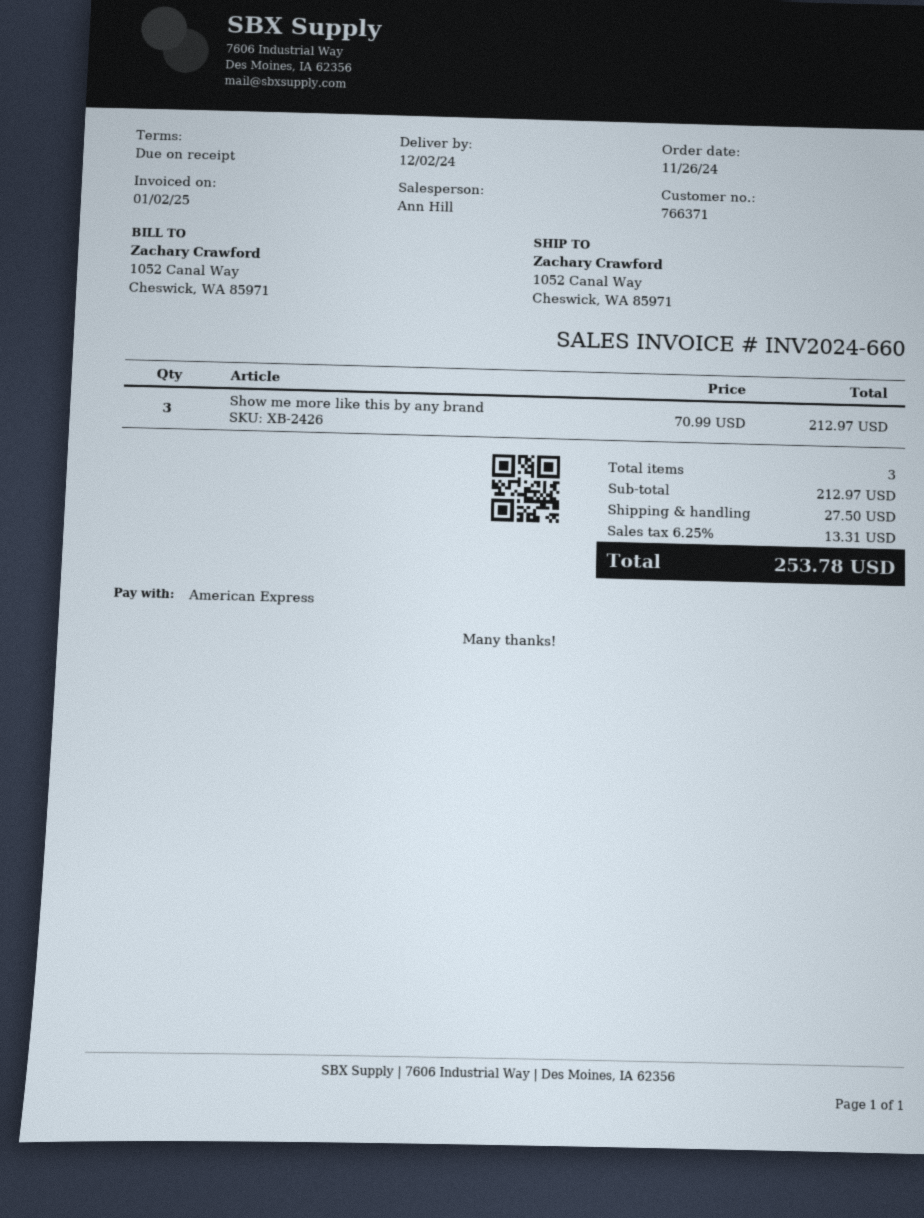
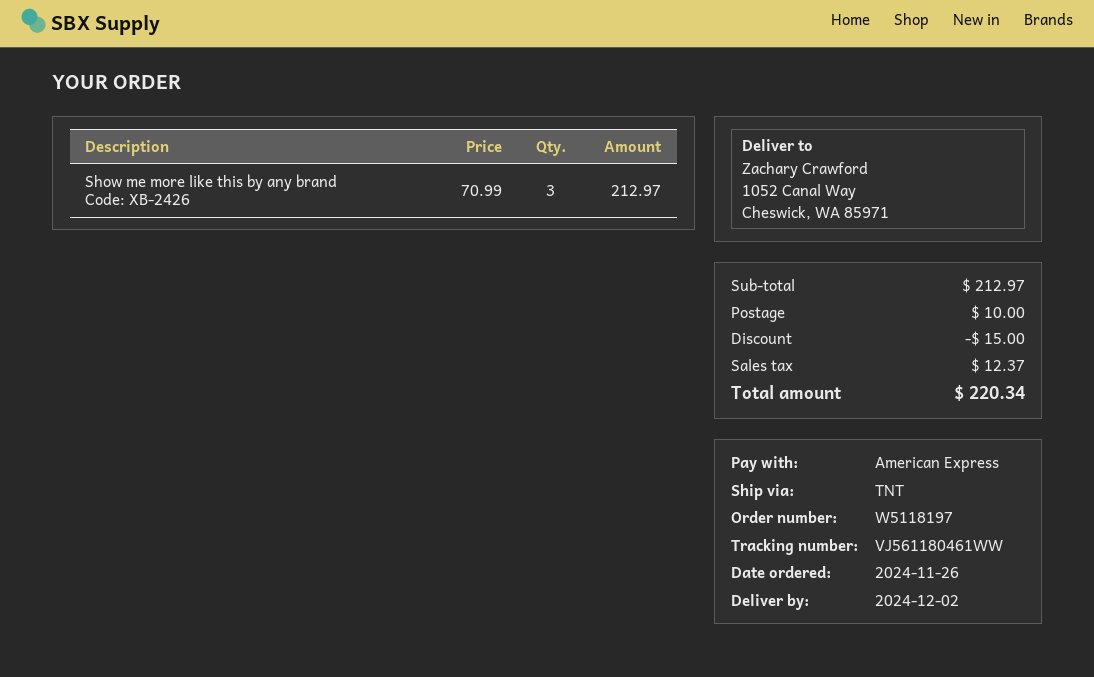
discount: none -> 15.00
shipping: 27.50 -> 10.00
tax: 13.31 -> 12.37
total: 253.78 -> 220.34

